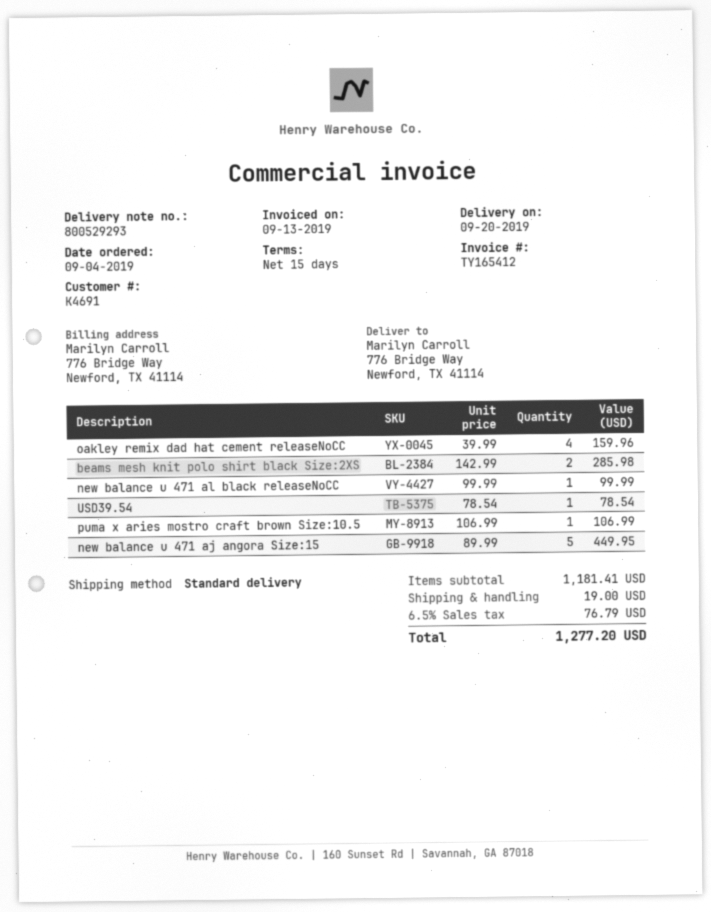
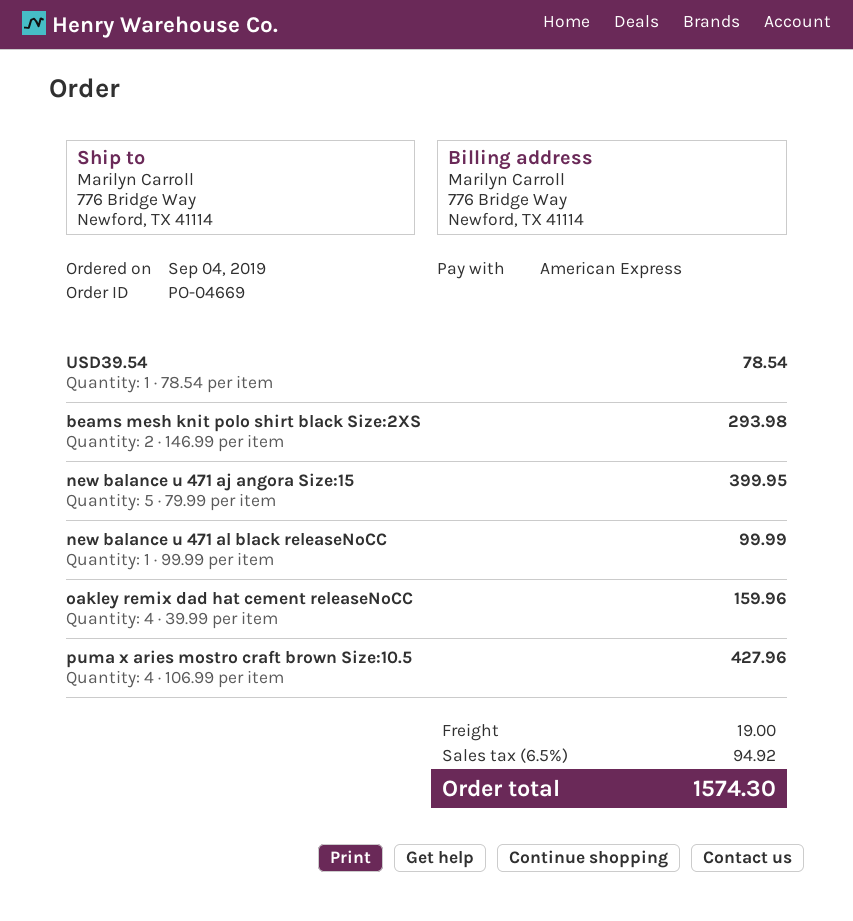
beams mesh knit polo shirt black Size:2XS: 2 x 142.99 = 285.98 -> 2 x 146.99 = 293.98
puma x aries mostro craft brown Size:10.5: 1 x 106.99 = 106.99 -> 4 x 106.99 = 427.96
new balance u 471 aj angora Size:15: 5 x 89.99 = 449.95 -> 5 x 79.99 = 399.95
tax: 6.5% = 76.79 -> 6.5% = 94.92
total: 1277.20 -> 1574.30

